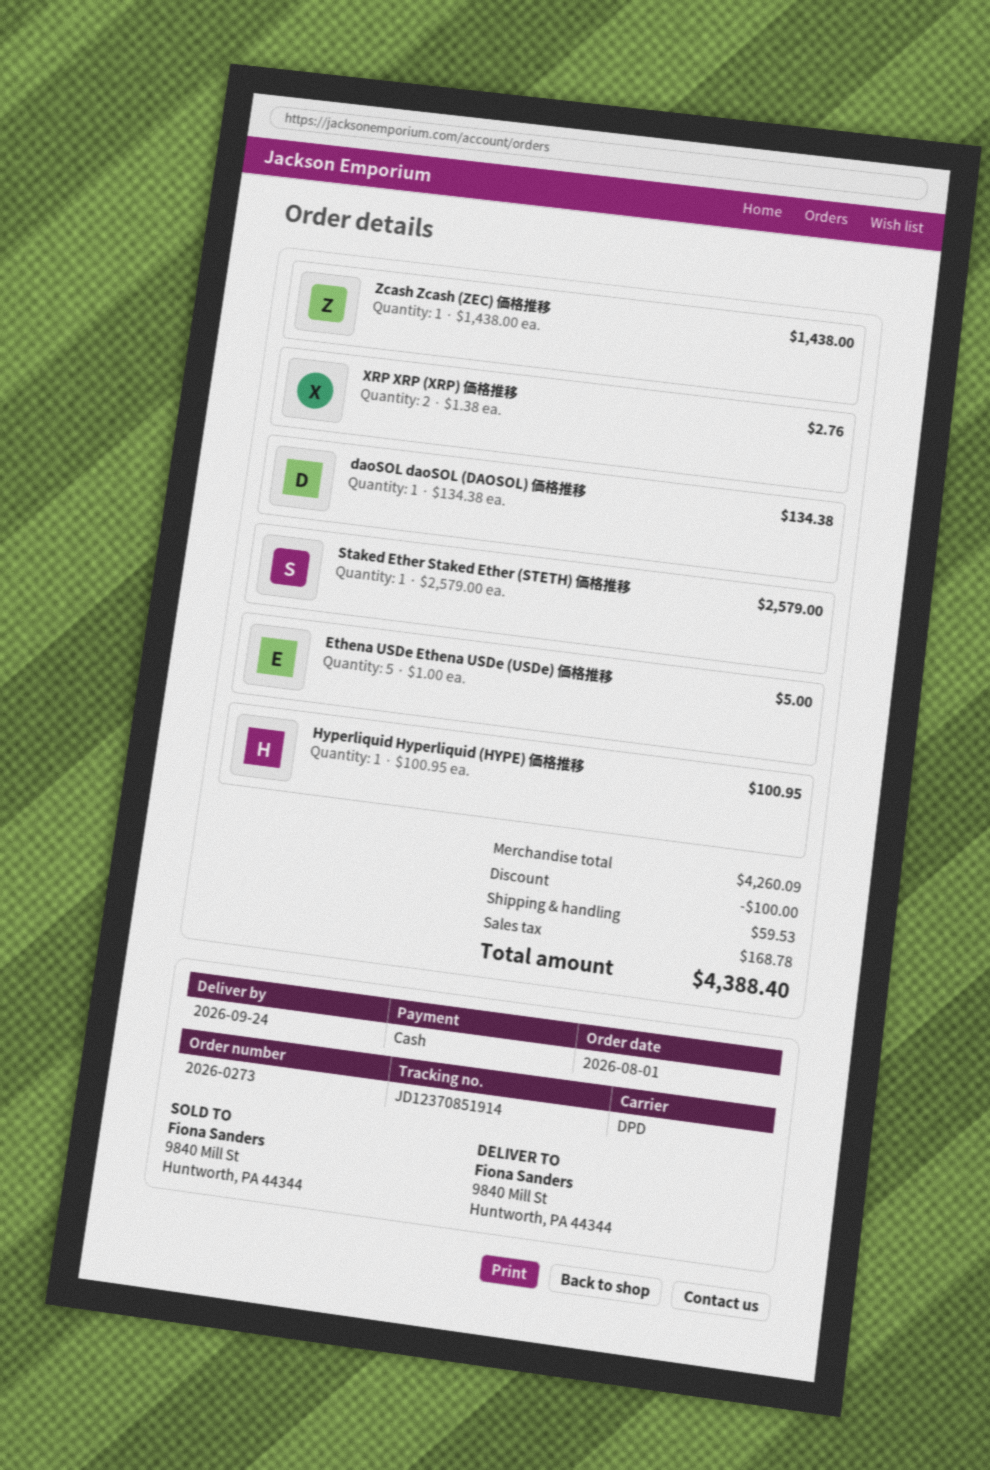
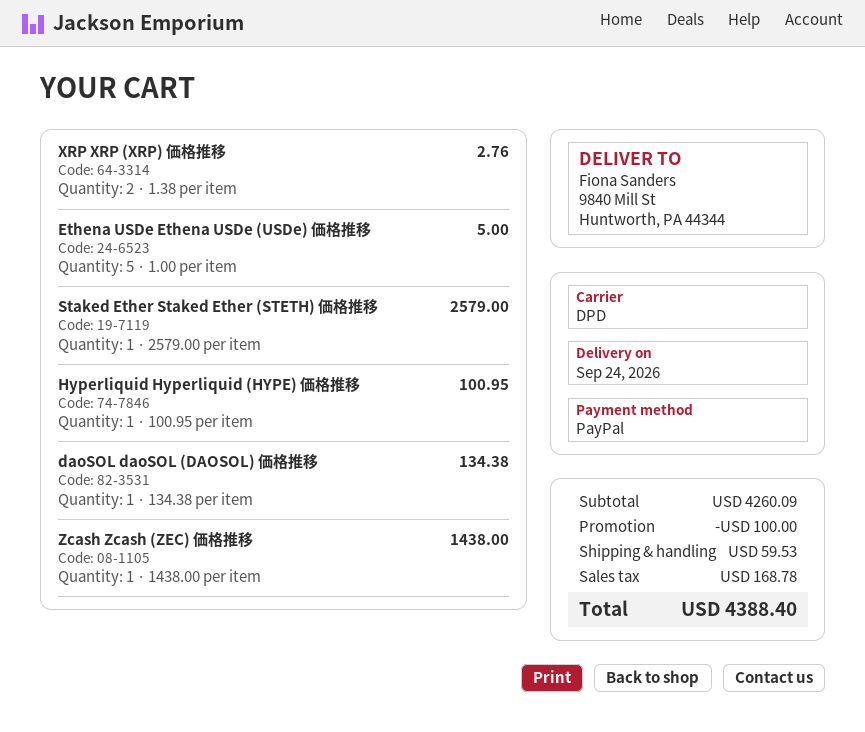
payment method: cash -> PayPal

